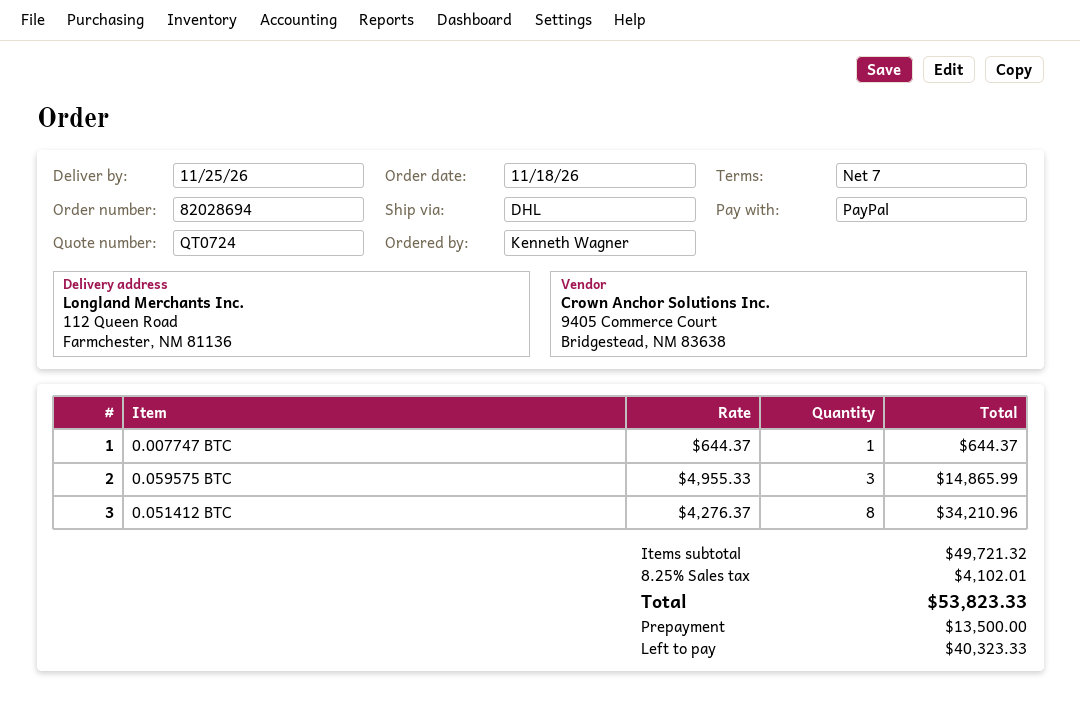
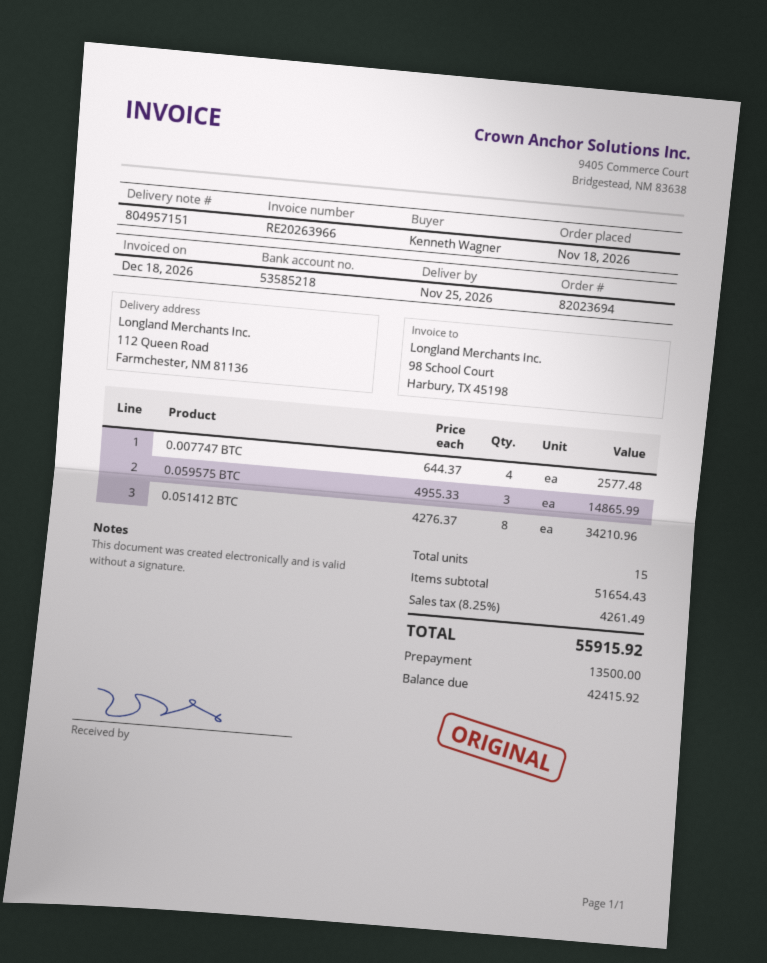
order number: 82028694 -> 82023694
0.007747 BTC: 1 x 644.37 = 644.37 -> 4 x 644.37 = 2577.48
subtotal: 49721.32 -> 51654.43
tax: 8.25% = 4102.01 -> 8.25% = 4261.49
total: 53823.33 -> 55915.92
balance: 40323.33 -> 42415.92

